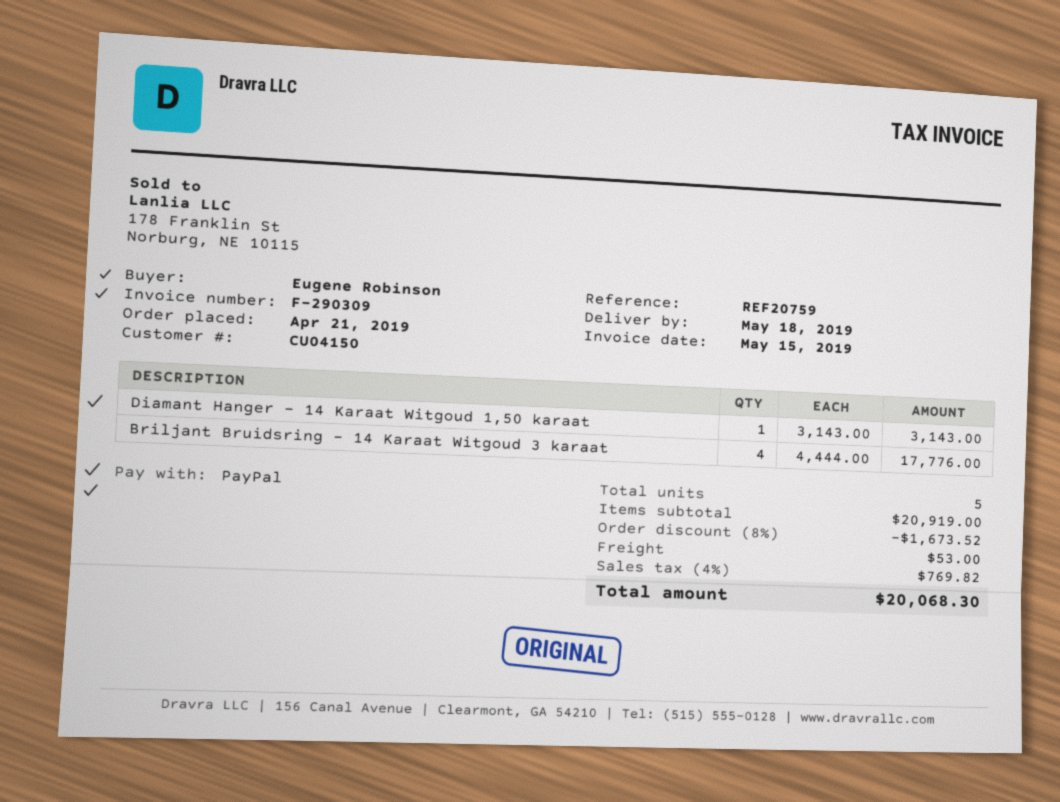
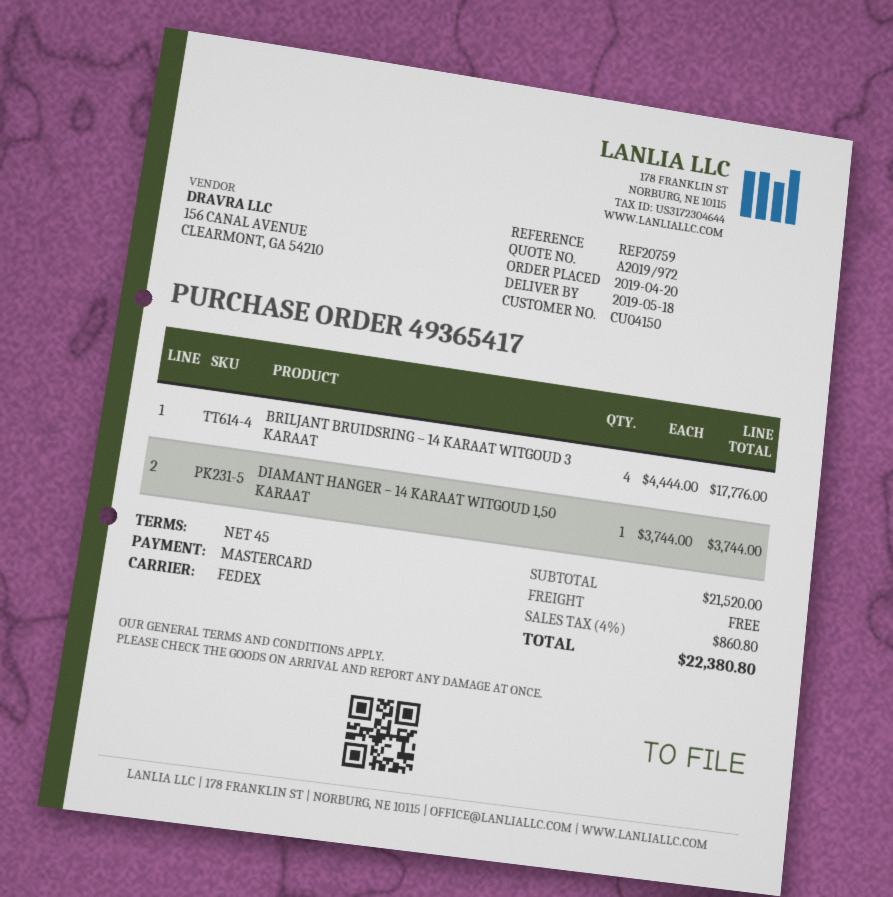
order date: 2019-04-21 -> 2019-04-20
payment method: PayPal -> Mastercard
Diamant Hanger – 14 Karaat Witgoud 1,50 karaat: 1 x 3143.00 = 3143.00 -> 1 x 3744.00 = 3744.00
subtotal: 20919.00 -> 21520.00
discount: 8% = 1673.52 -> none
shipping: 53.00 -> 0.00
tax: 4% = 769.82 -> 4% = 860.80
total: 20068.30 -> 22380.80

